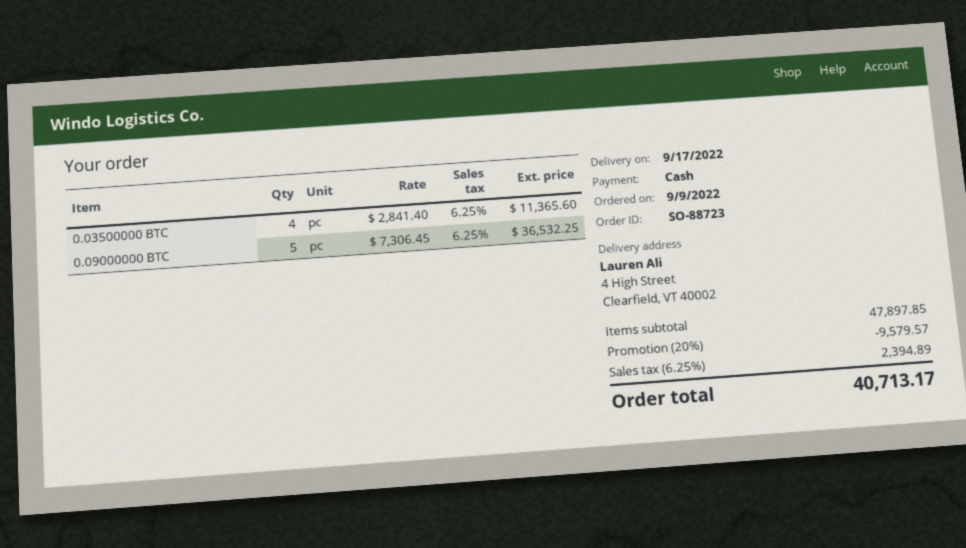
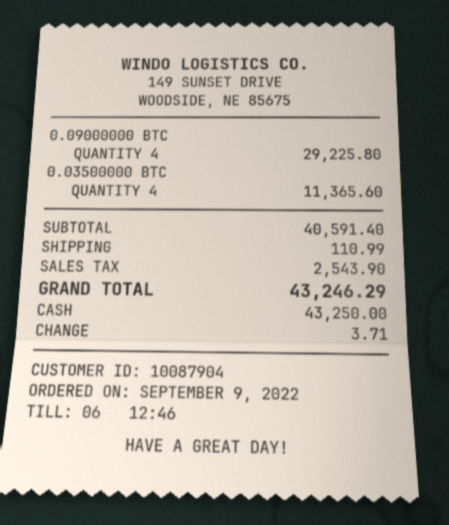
0.09000000 BTC: 5 for 36532.25 -> 4 for 29225.80
subtotal: 47897.85 -> 40591.40
discount: 20% = 9579.57 -> none
shipping: none -> 110.99
tax: 2394.89 -> 2543.90
total: 40713.17 -> 43246.29

